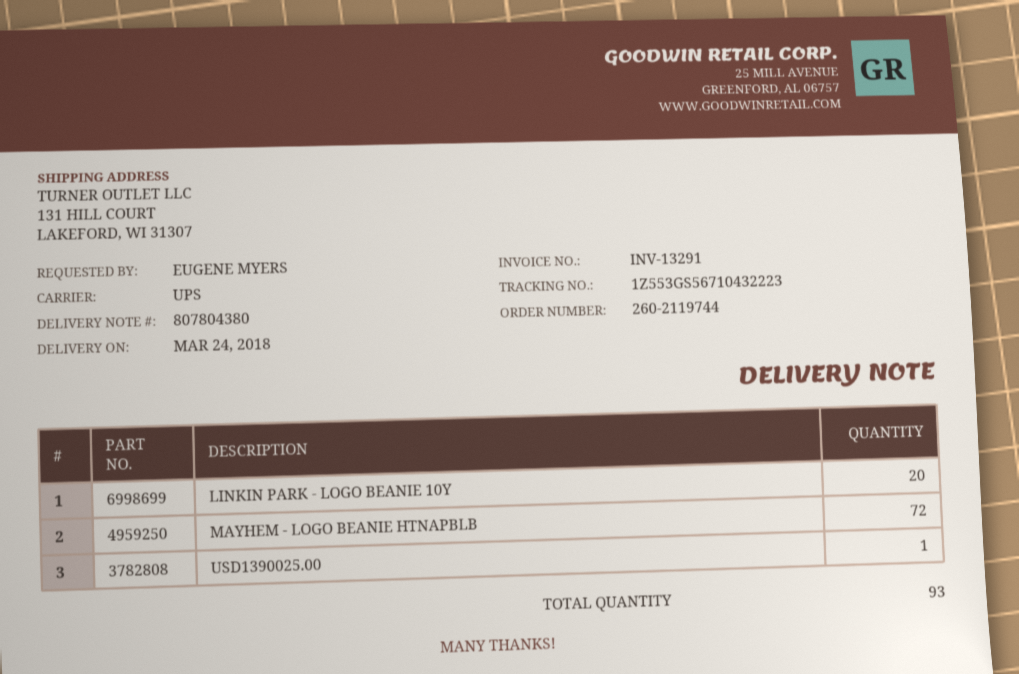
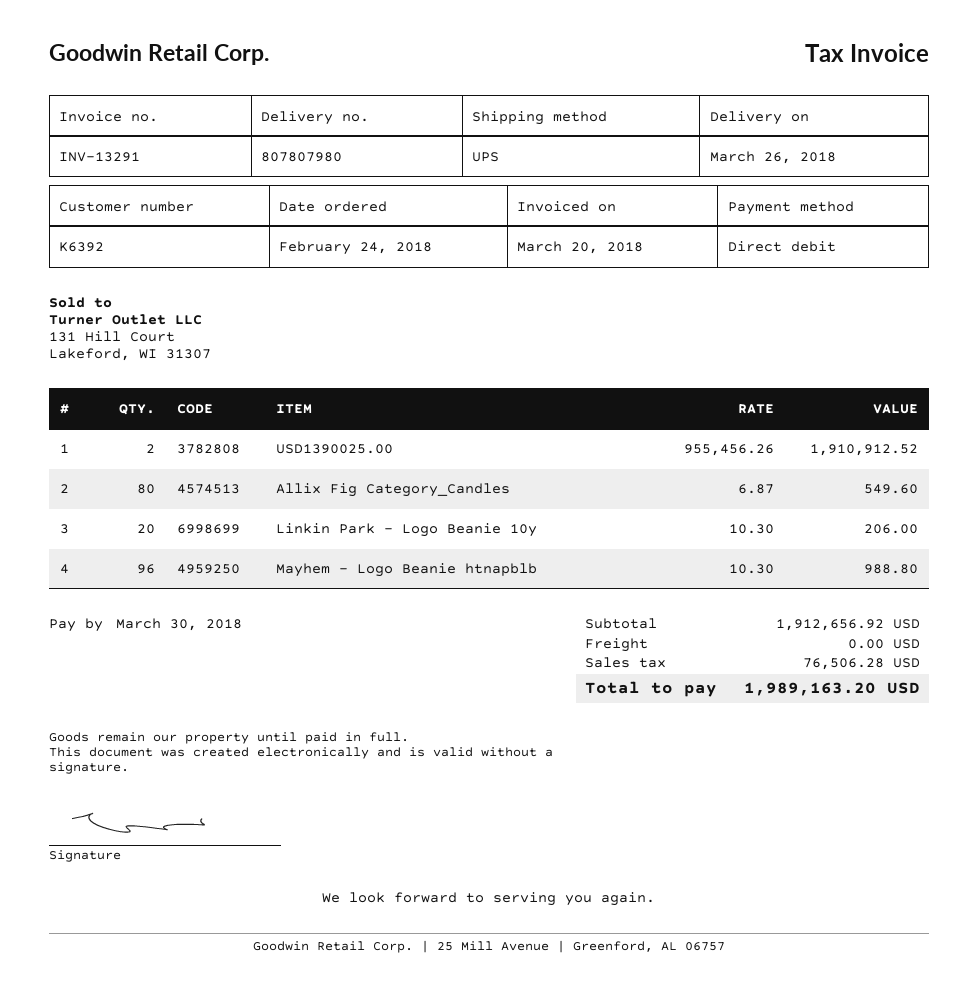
delivery note number: 807804380 -> 807807980
delivery date: 2018-03-24 -> 2018-03-26
MAYHEM - LOGO BEANIE HTNAPBLB: 72 -> 96
USD1390025.00: 1 -> 2
Allix Fig Category_Candles: none -> 80

